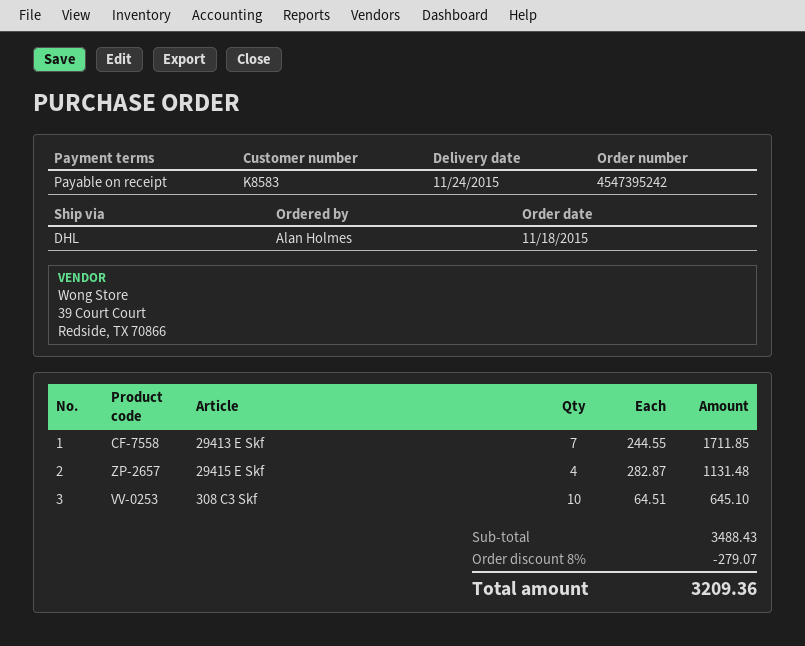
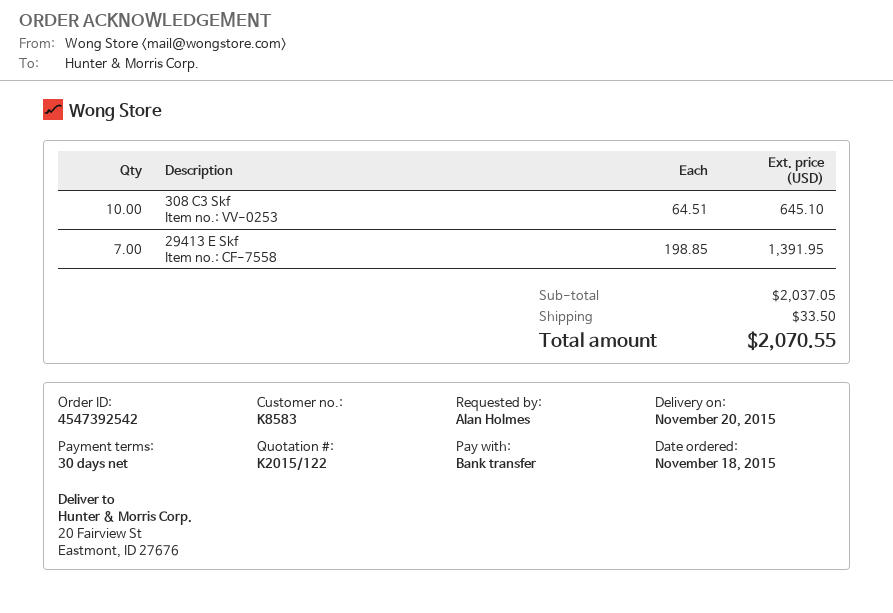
order number: 4547395242 -> 4547392542
delivery date: 2015-11-24 -> 2015-11-20
payment terms: on receipt -> 30 days
29413 E Skf: 7 x 244.55 = 1711.85 -> 7 x 198.85 = 1391.95
29415 E Skf: 4 x 282.87 = 1131.48 -> none
subtotal: 3488.43 -> 2037.05
discount: 8% = 279.07 -> none
shipping: none -> 33.50
total: 3209.36 -> 2070.55

